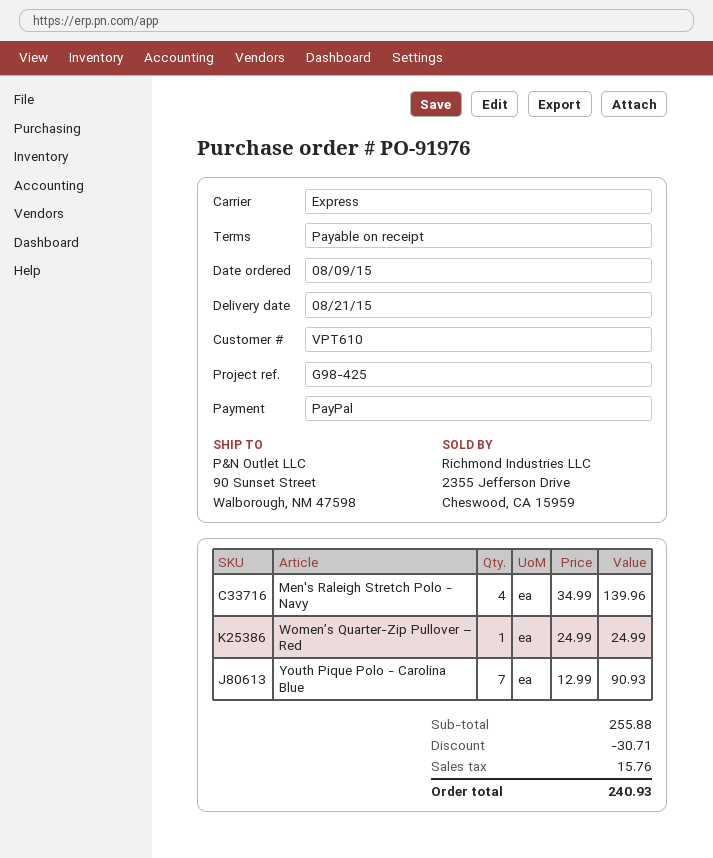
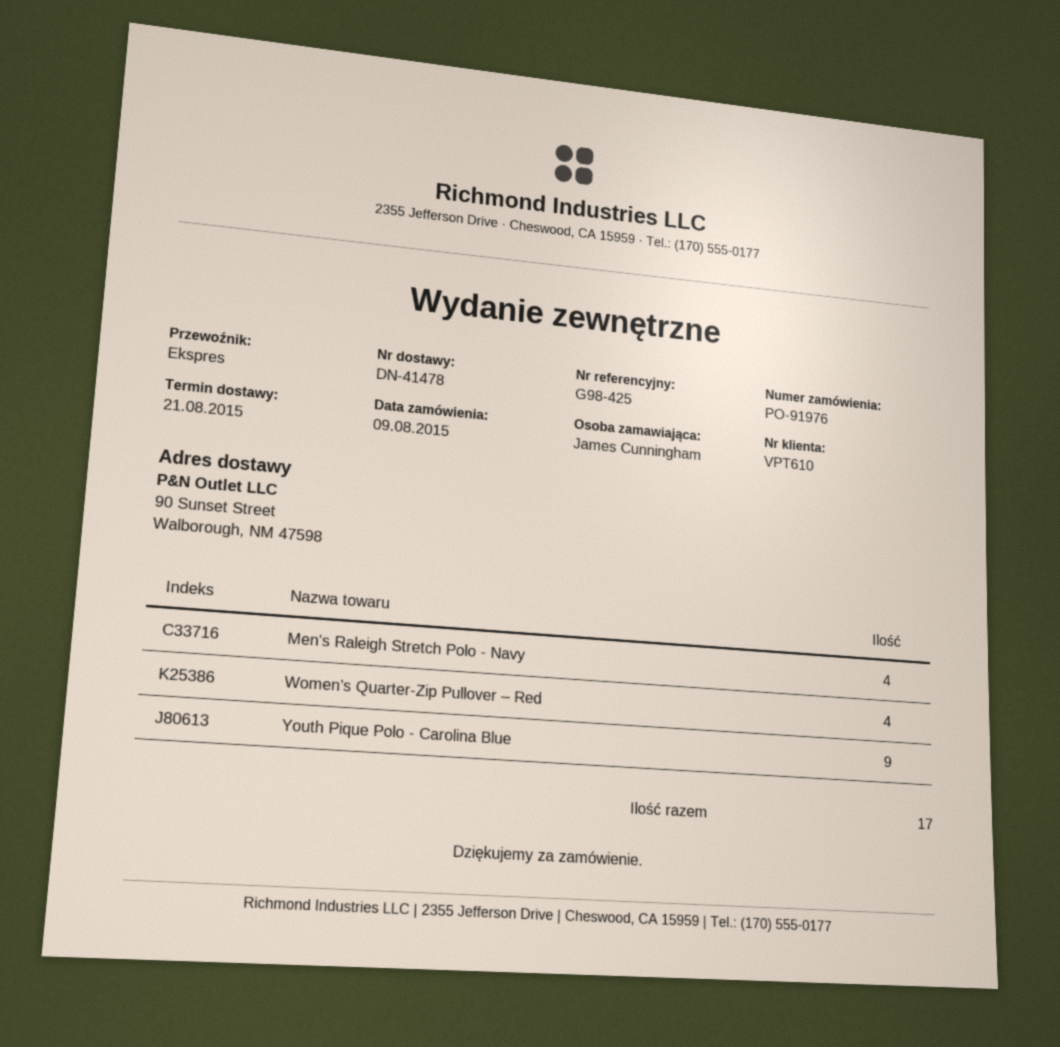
Women’s Quarter-Zip Pullover – Red: 1 -> 4
Youth Pique Polo - Carolina Blue: 7 -> 9

